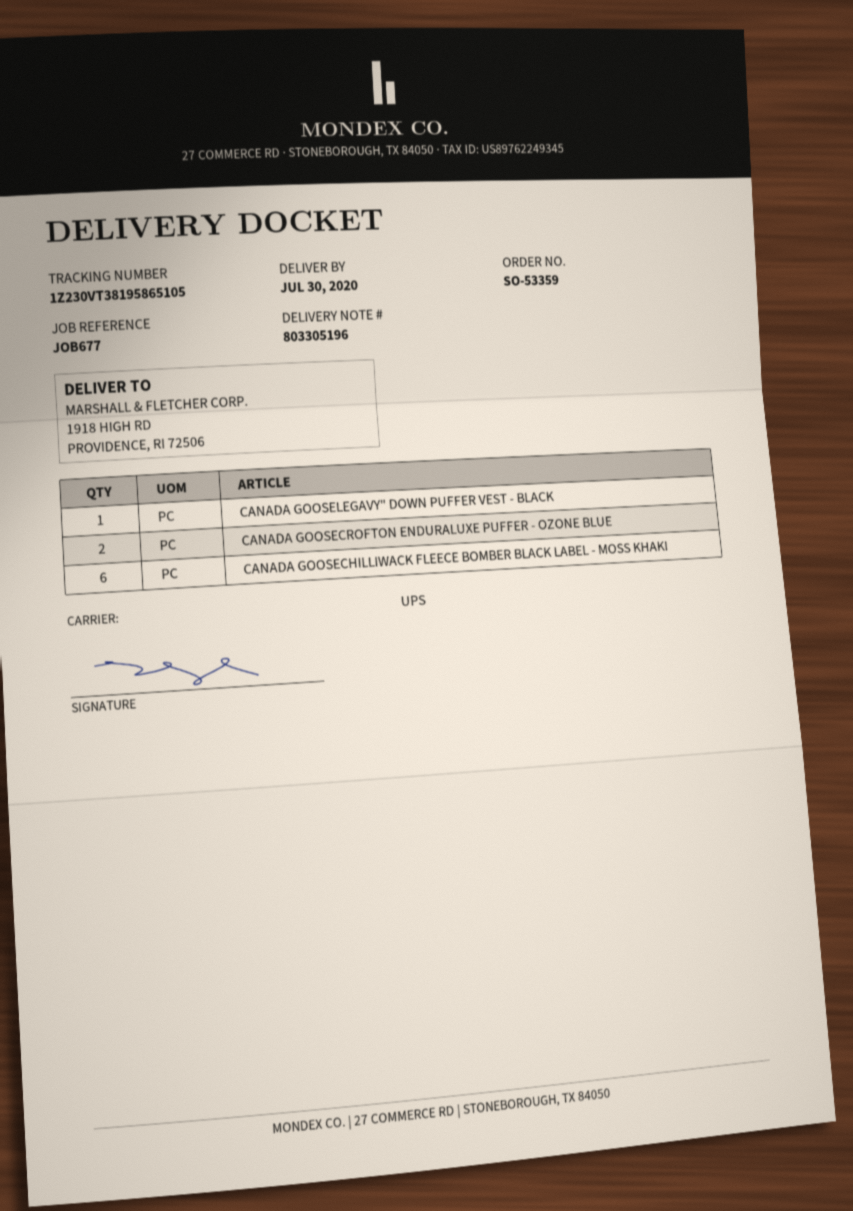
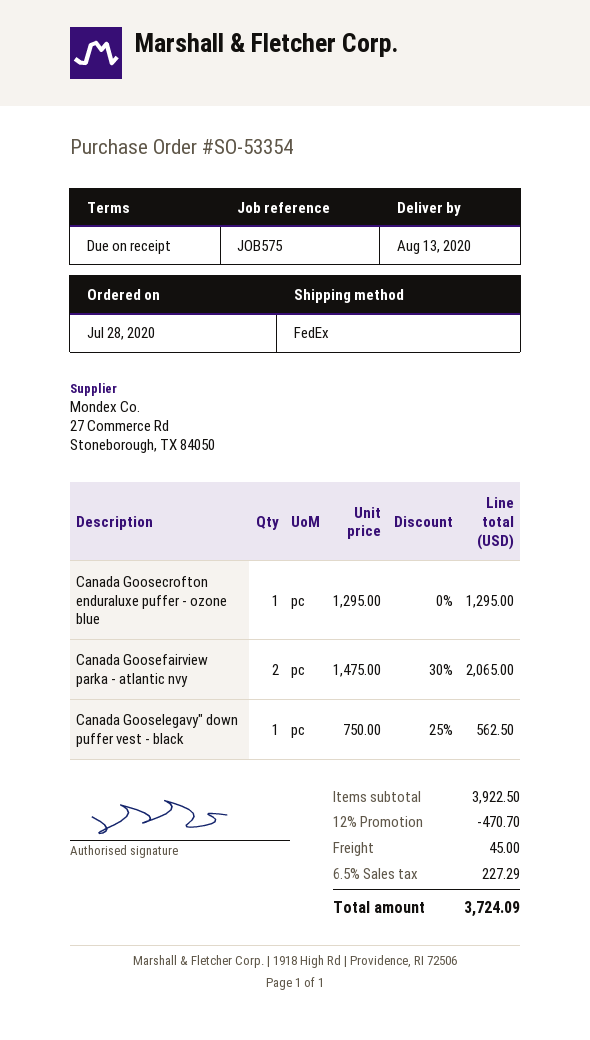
order number: SO-53359 -> SO-53354
delivery date: 2020-07-30 -> 2020-08-13
reference: JOB677 -> JOB575
shipping method: UPS -> FedEx
CANADA GOOSECROFTON ENDURALUXE PUFFER - OZONE BLUE: 2 -> 1
CANADA GOOSECHILLIWACK FLEECE BOMBER BLACK LABEL - MOSS KHAKI: 6 -> none
Canada Goosefairview parka - atlantic nvy: none -> 2

